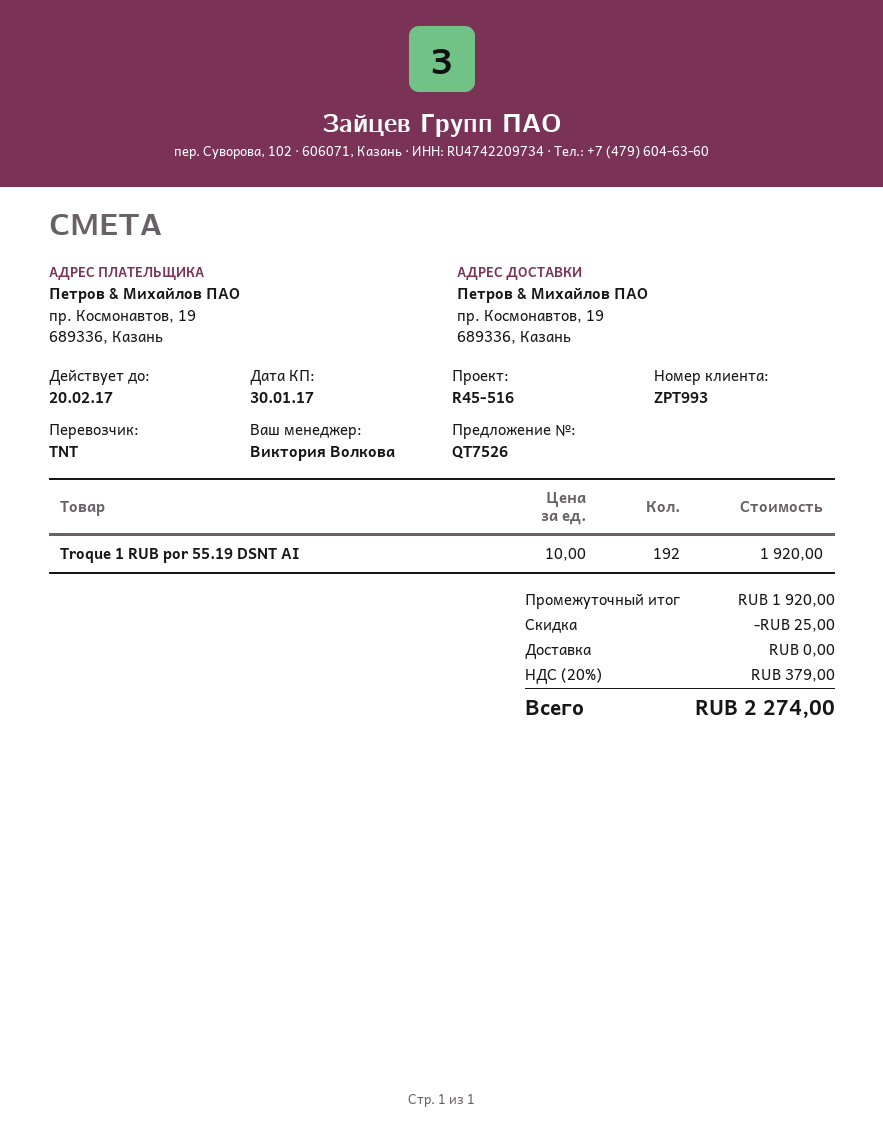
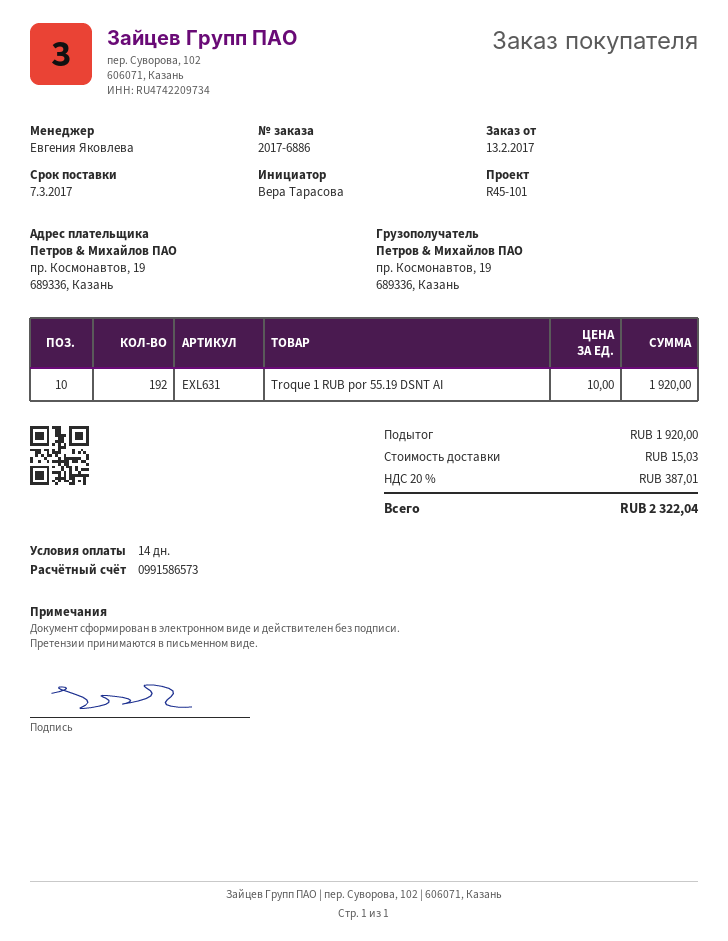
reference: R45-516 -> R45-101
sales rep: Виктория Волкова -> Евгения Яковлева
discount: 25.00 -> none
shipping: 0.00 -> 15.03
tax: 20% = 379.00 -> 20% = 387.01
total: 2274.00 -> 2322.04

